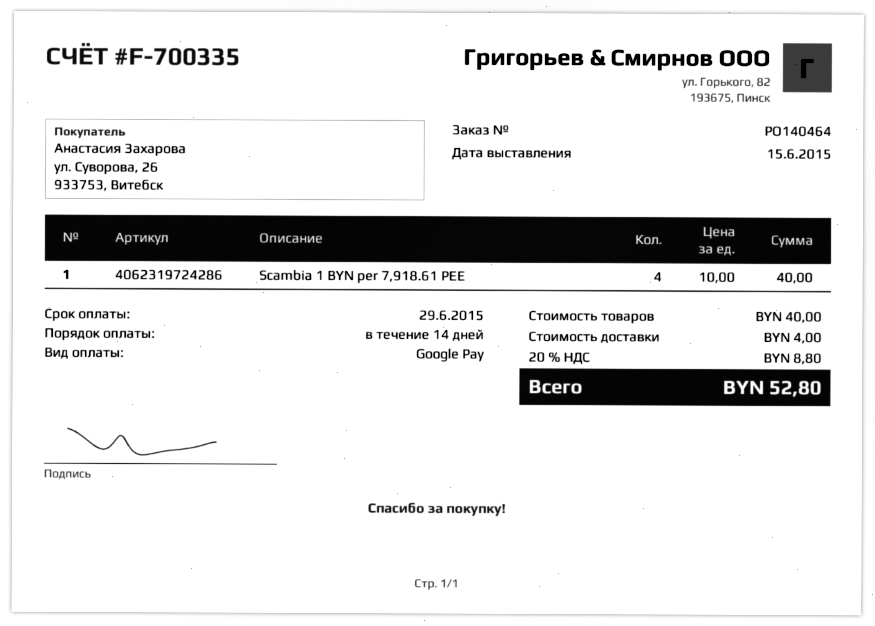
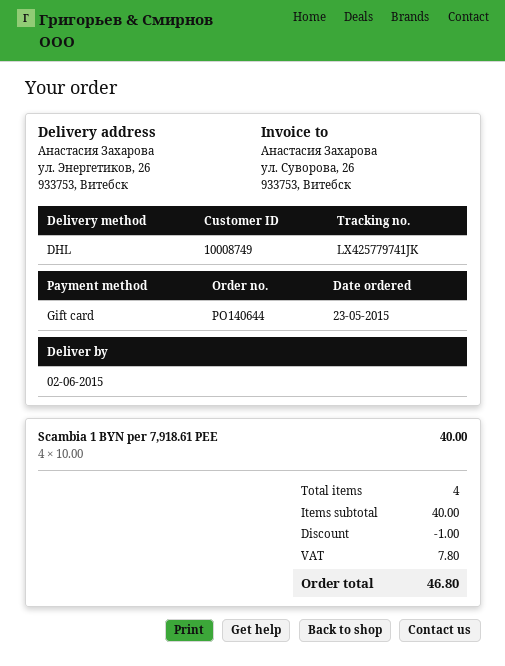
order number: PO140464 -> PO140644
payment method: Google Pay -> gift card
discount: none -> 1.00
shipping: 4.00 -> none
tax: 8.80 -> 7.80
total: 52.80 -> 46.80

